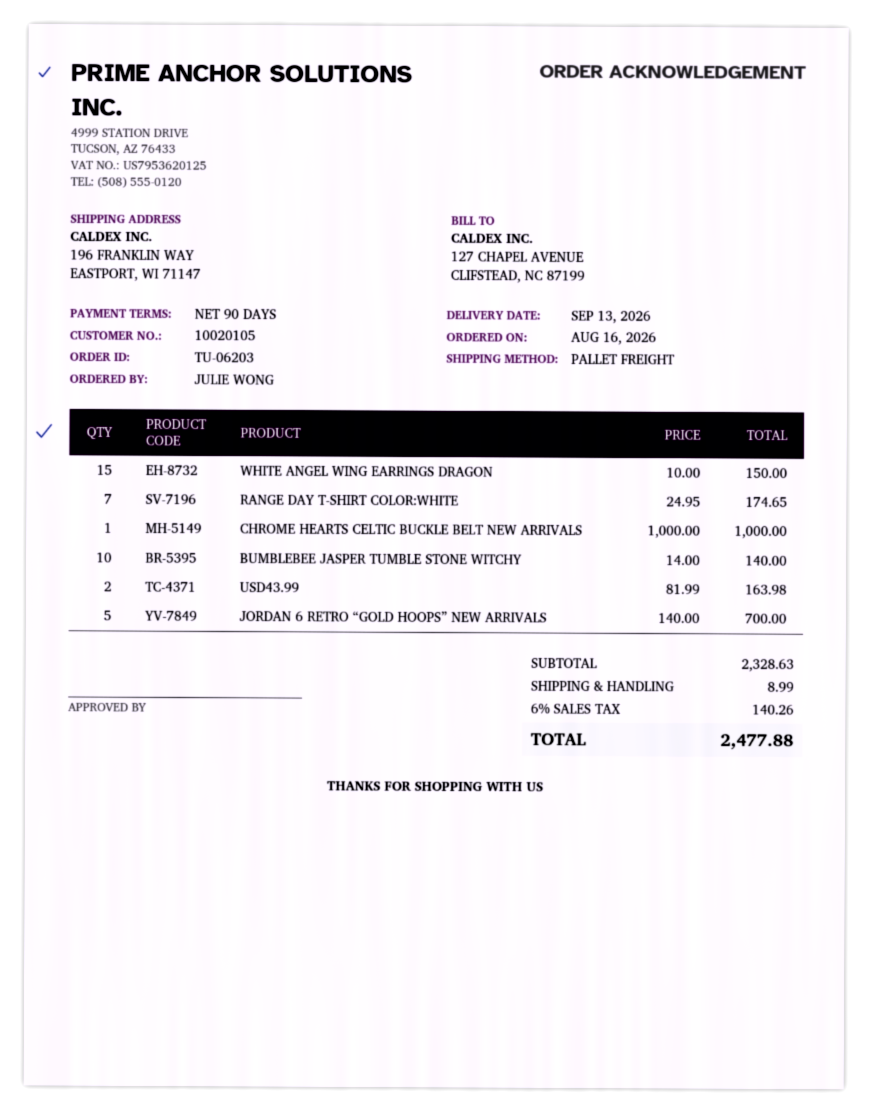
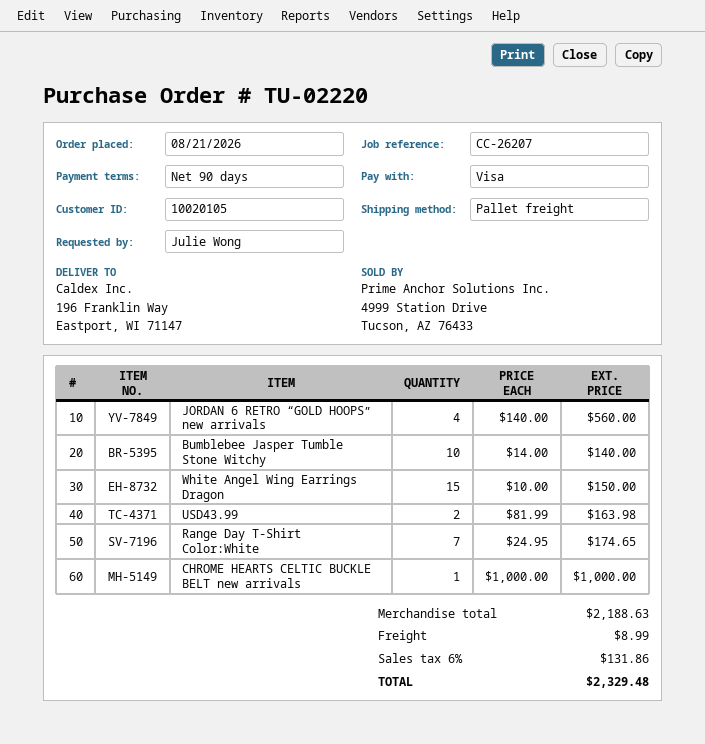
order number: TU-06203 -> TU-02220
order date: 2026-08-16 -> 2026-08-21
JORDAN 6 RETRO “GOLD HOOPS” NEW ARRIVALS: 5 x 140.00 = 700.00 -> 4 x 140.00 = 560.00
subtotal: 2328.63 -> 2188.63
tax: 6% = 140.26 -> 6% = 131.86
total: 2477.88 -> 2329.48

